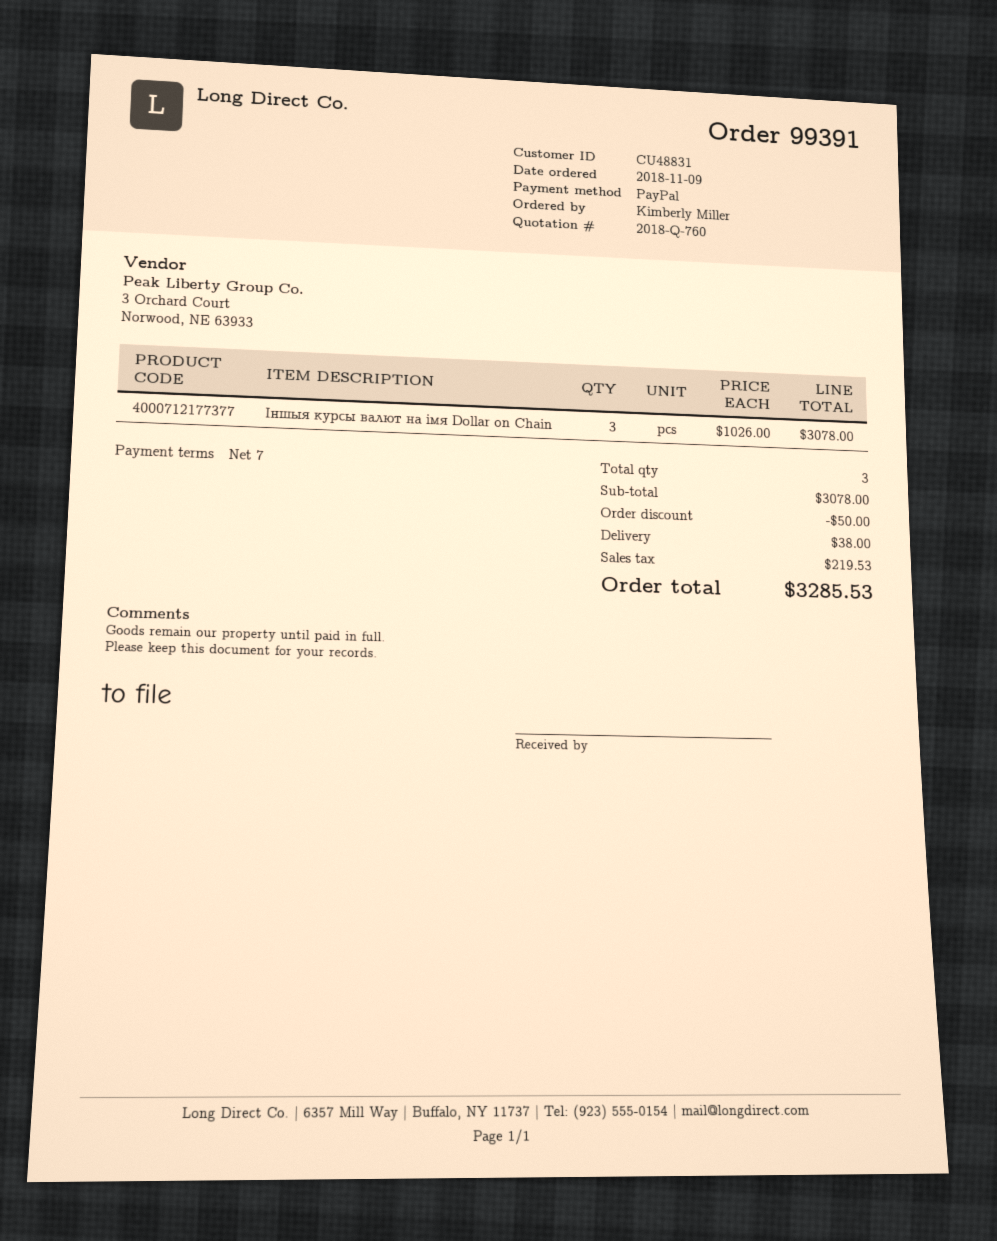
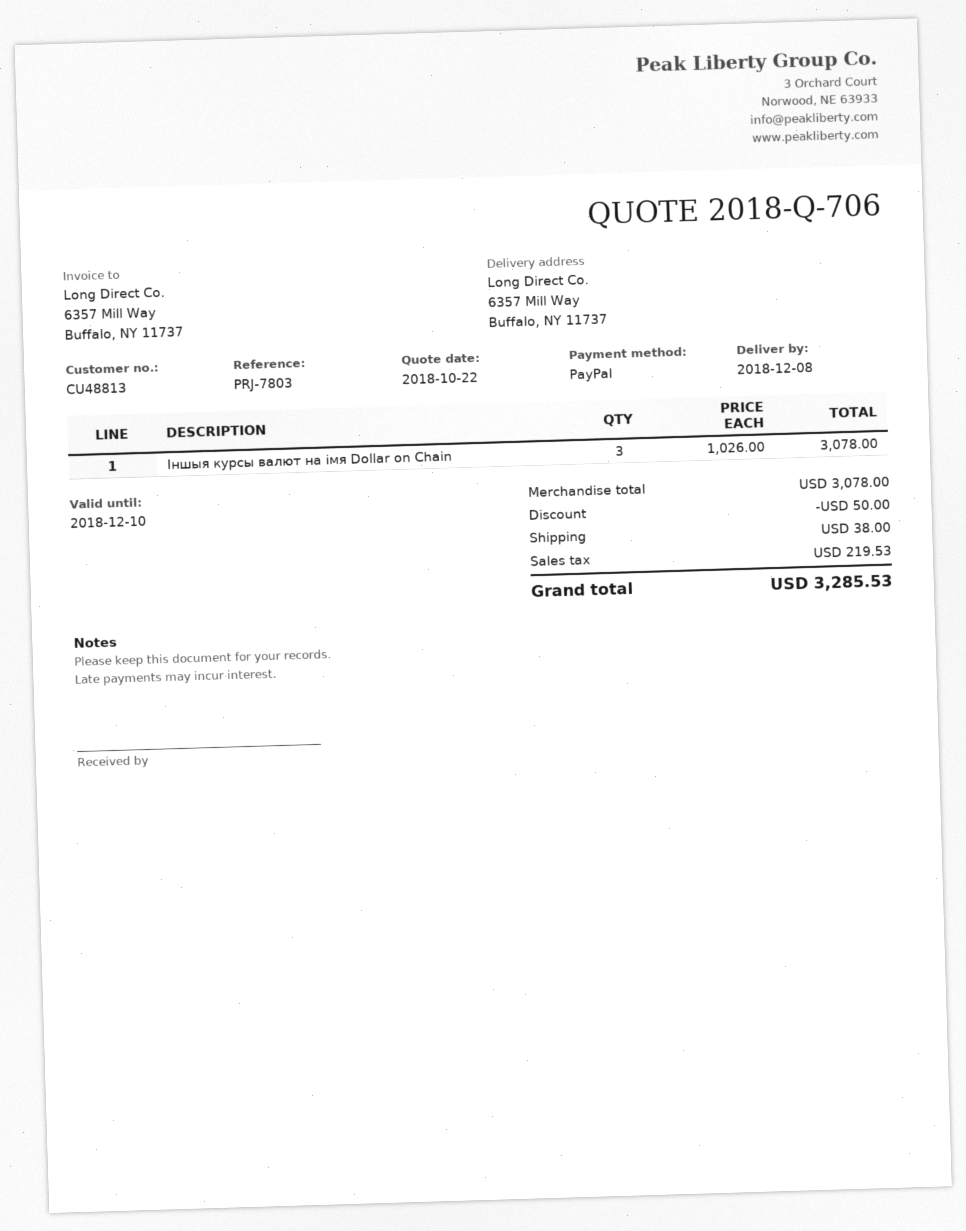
quote number: 2018-Q-760 -> 2018-Q-706
customer number: CU48831 -> CU48813

